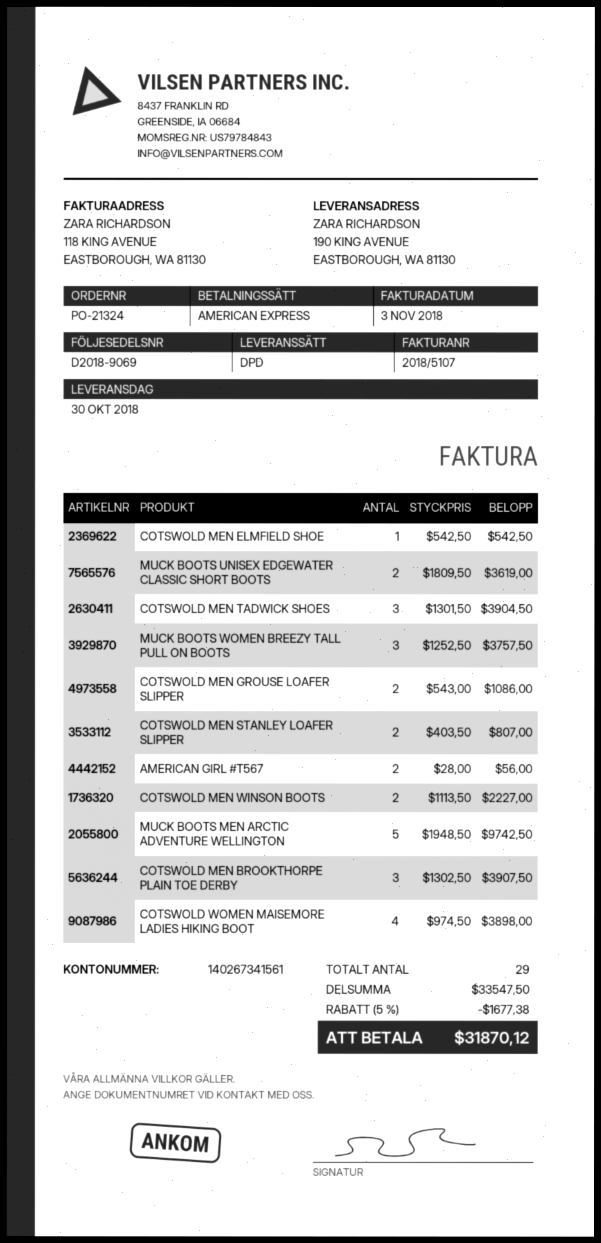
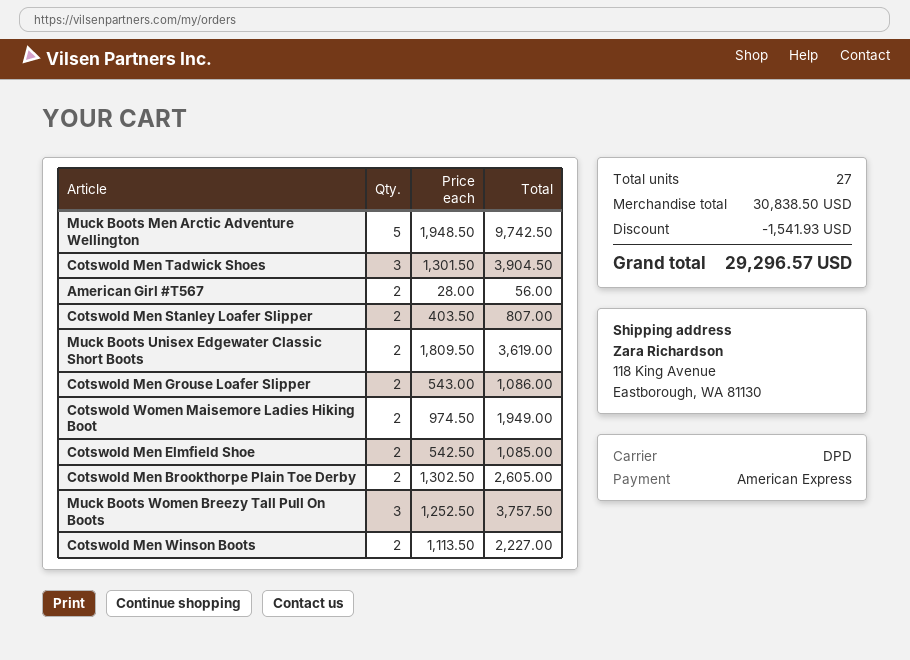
ship to: 190 KING AVENUE, EASTBOROUGH, WA 81130 -> 118 King Avenue, Eastborough, WA 81130
COTSWOLD MEN ELMFIELD SHOE: 1 x 542.50 = 542.50 -> 2 x 542.50 = 1085.00
COTSWOLD MEN BROOKTHORPE PLAIN TOE DERBY: 3 x 1302.50 = 3907.50 -> 2 x 1302.50 = 2605.00
COTSWOLD WOMEN MAISEMORE LADIES HIKING BOOT: 4 x 974.50 = 3898.00 -> 2 x 974.50 = 1949.00
total quantity: 29 -> 27
subtotal: 33547.50 -> 30838.50
discount: 1677.38 -> 1541.93
total: 31870.12 -> 29296.57

